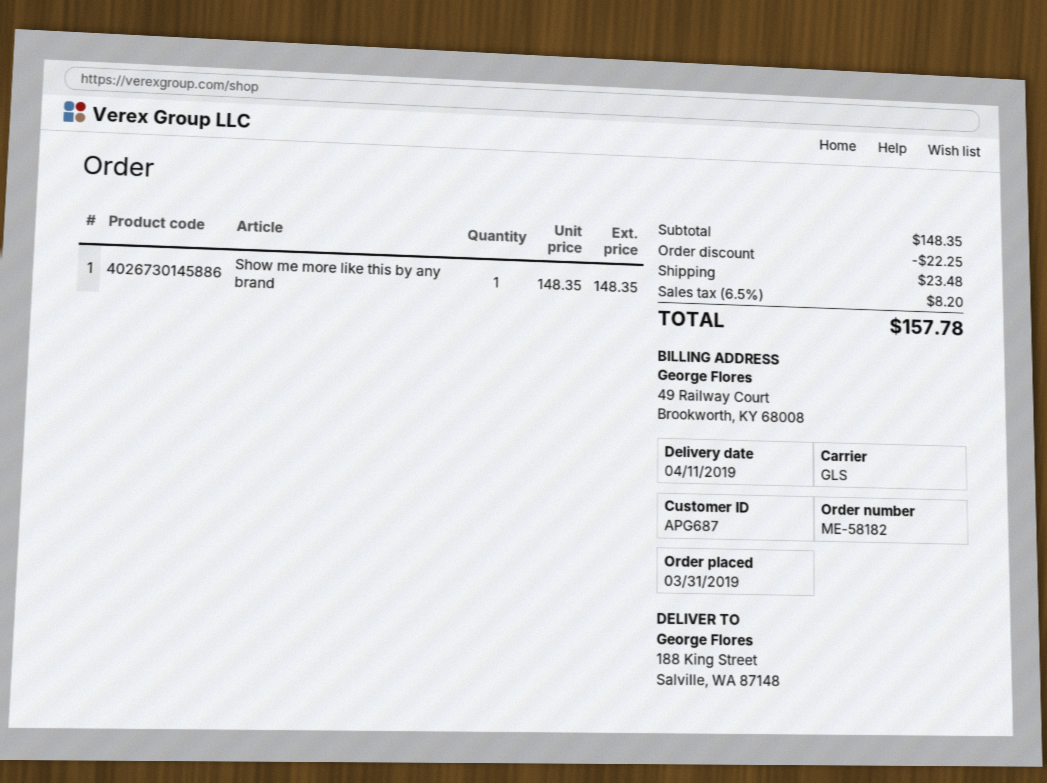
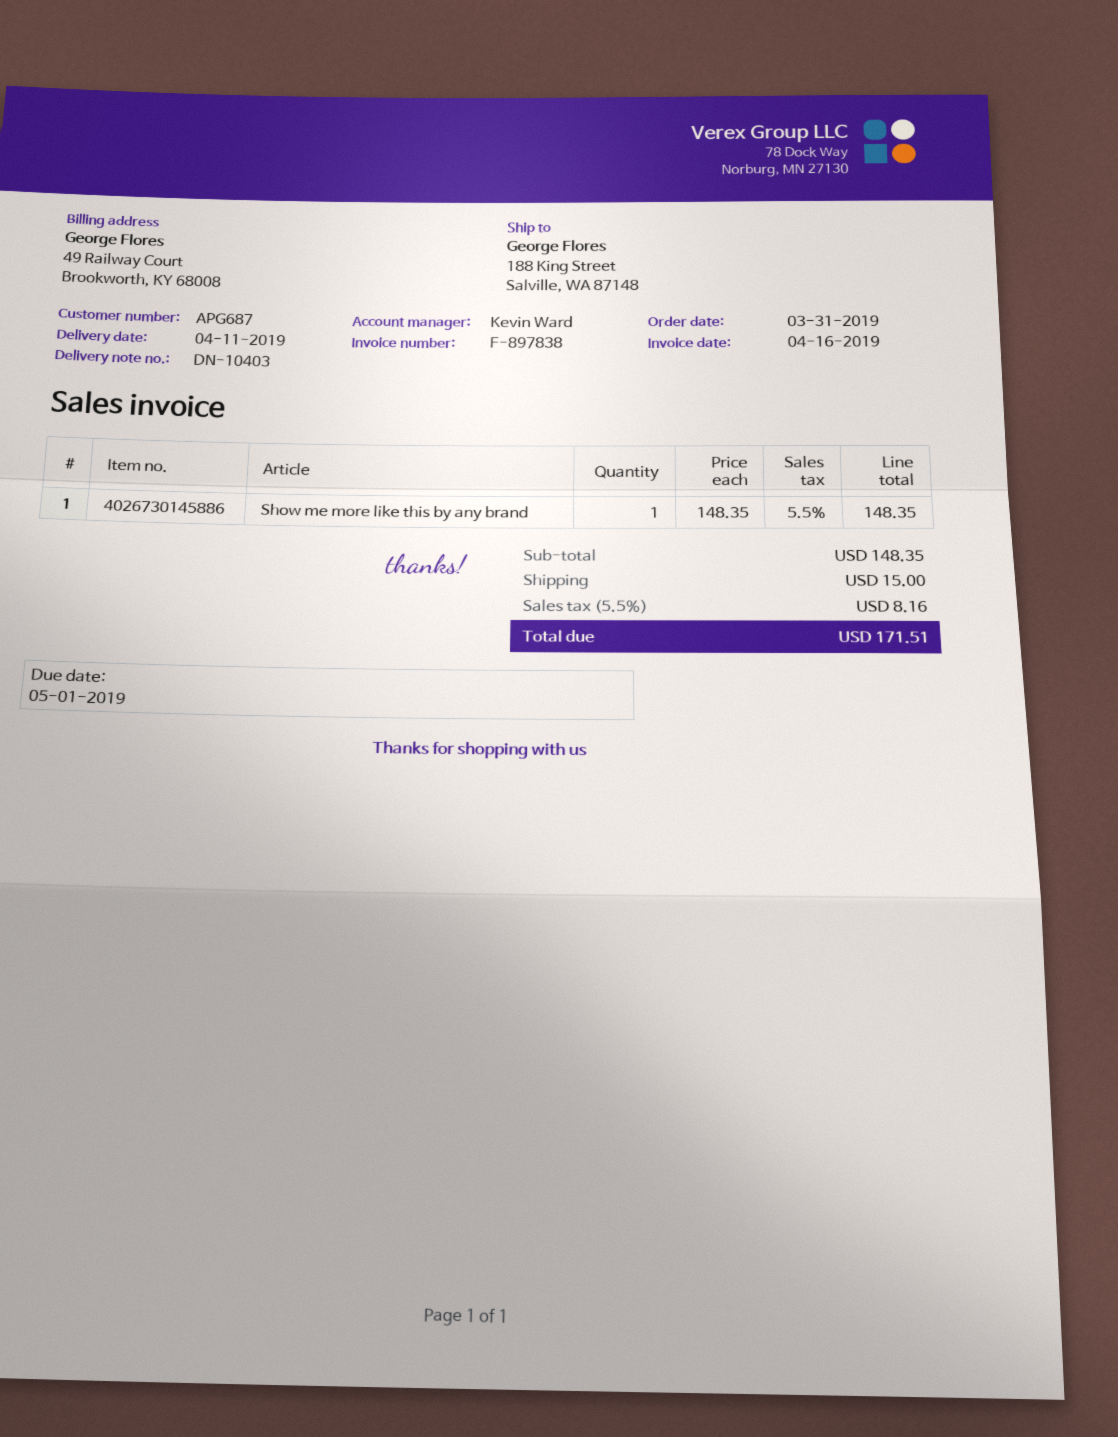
discount: 22.25 -> none
shipping: 23.48 -> 15.00
tax: 6.5% = 8.20 -> 5.5% = 8.16
total: 157.78 -> 171.51

